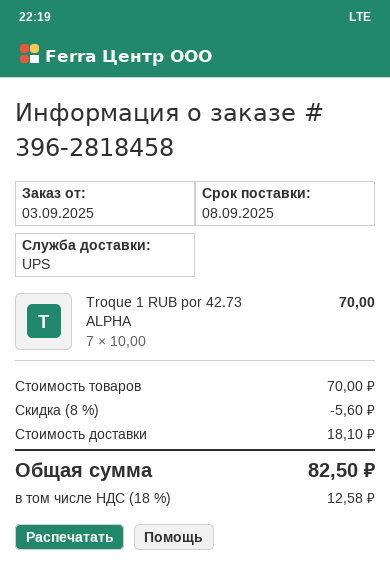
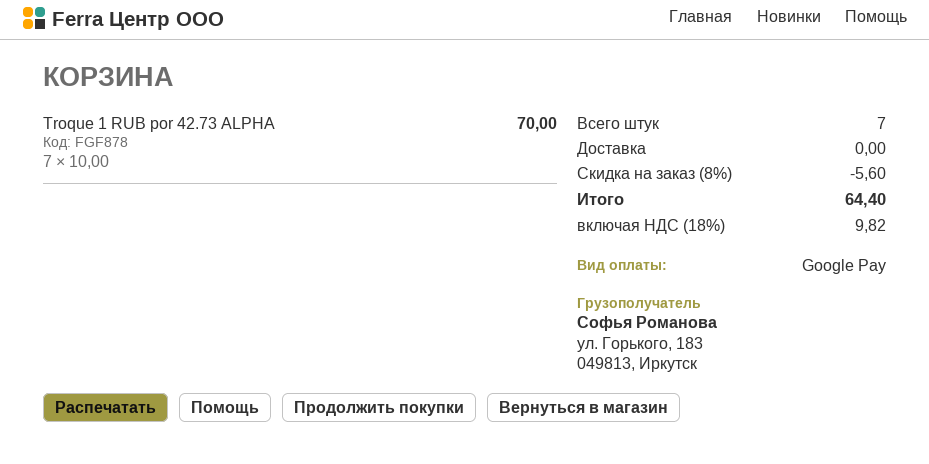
shipping: 18.10 -> 0.00
tax: 18% = 12.58 -> 18% = 9.82
total: 82.50 -> 64.40

